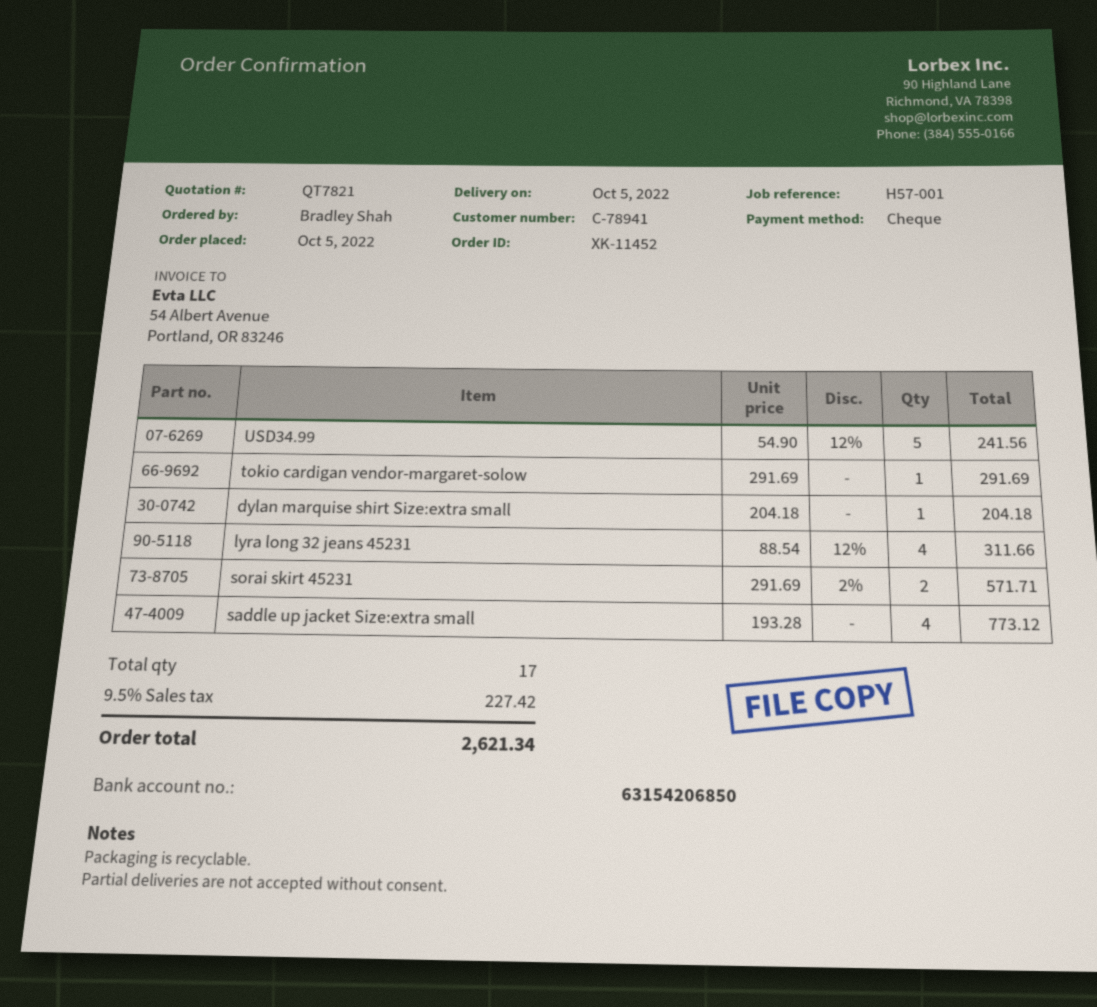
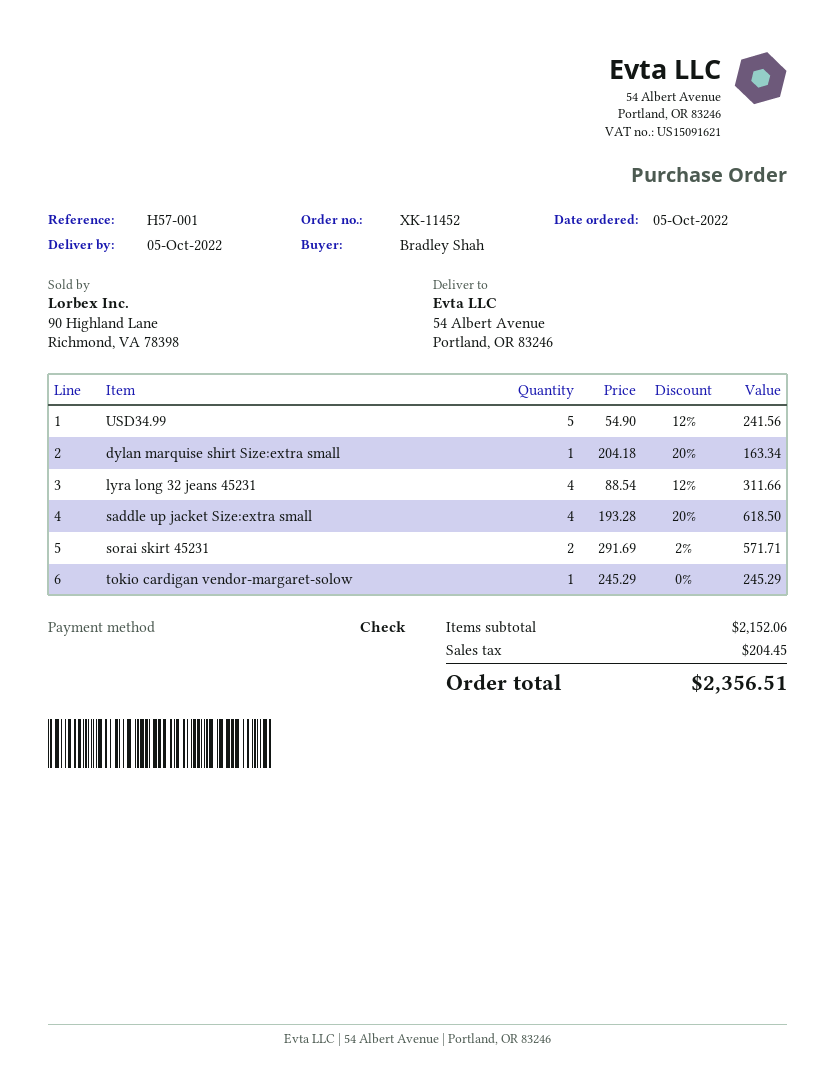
tokio cardigan vendor-margaret-solow: 1 x 291.69 = 291.69 -> 1 x 245.29 = 245.29
dylan marquise shirt Size:extra small: 1 x 204.18 = 204.18 -> 1 x 204.18 - 20% = 163.34
saddle up jacket Size:extra small: 4 x 193.28 = 773.12 -> 4 x 193.28 - 20% = 618.50
tax: 227.42 -> 204.45
total: 2621.34 -> 2356.51

